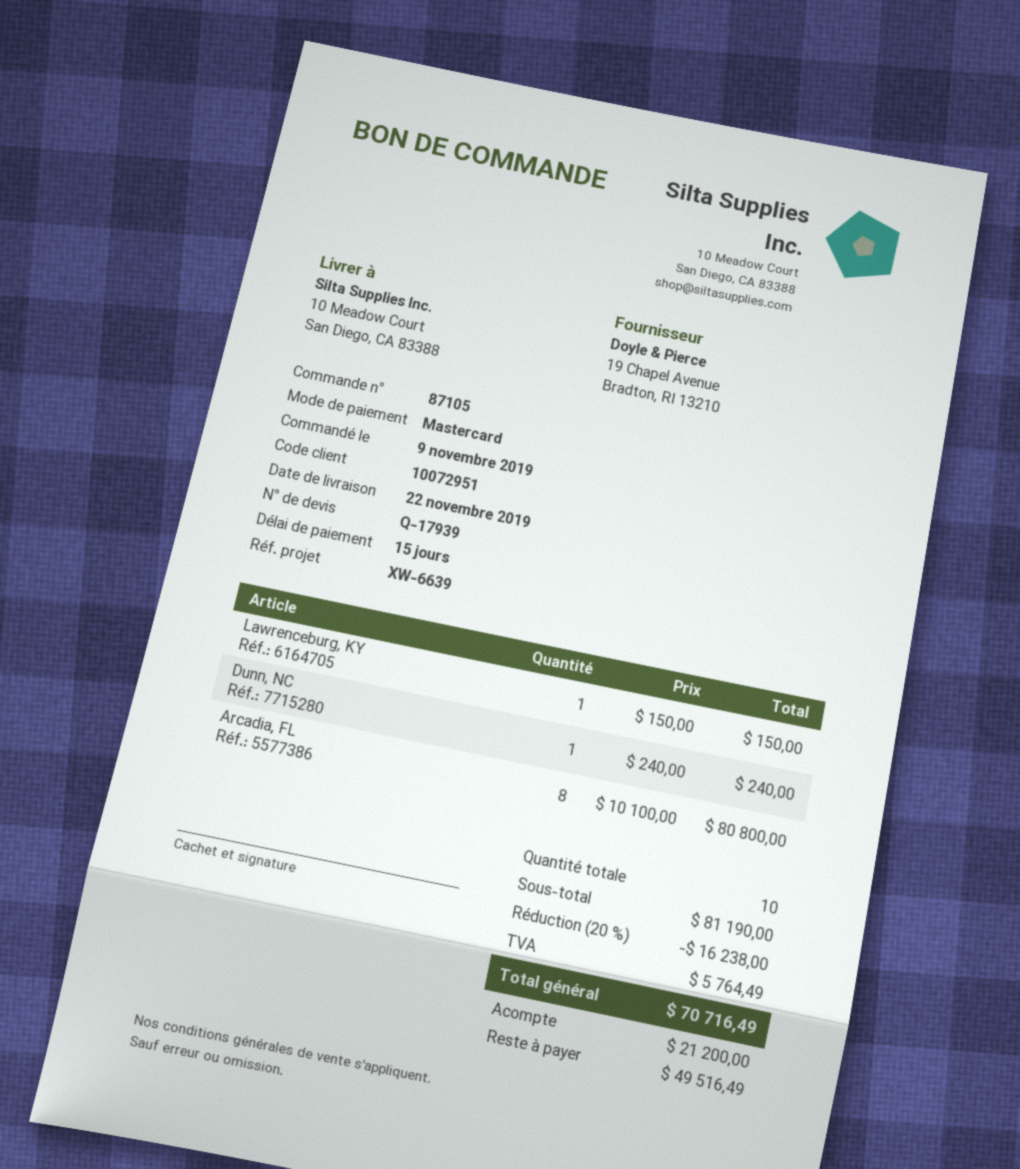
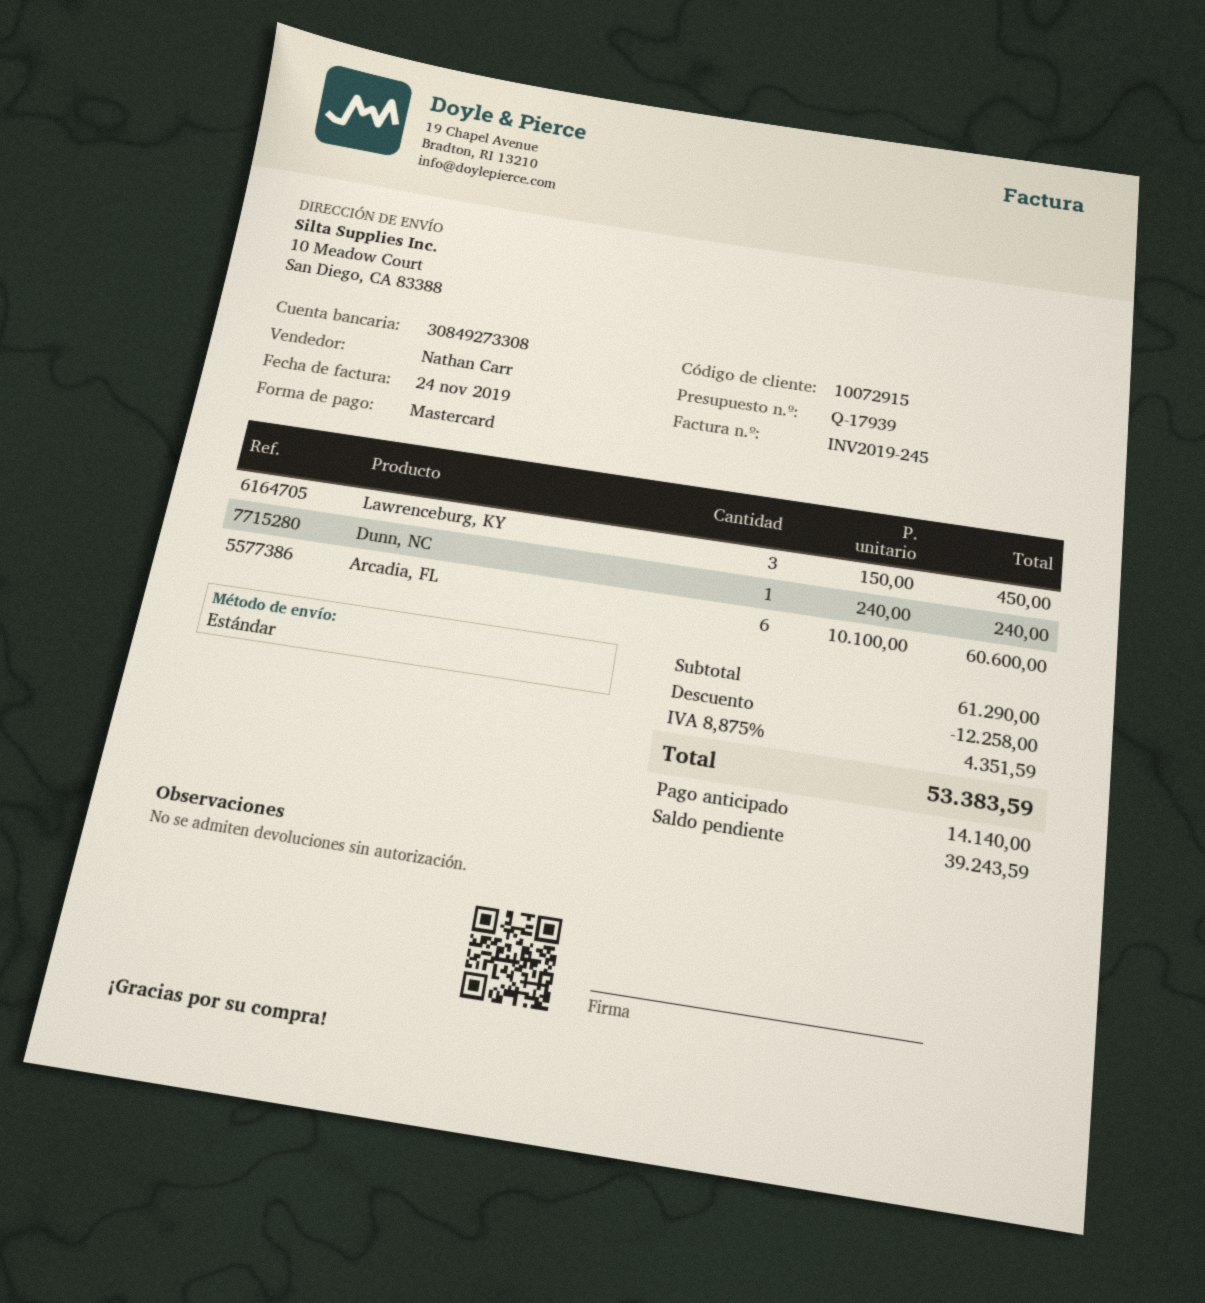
customer number: 10072951 -> 10072915
Lawrenceburg, KY: 1 x 150.00 = 150.00 -> 3 x 150.00 = 450.00
Arcadia, FL: 8 x 10100.00 = 80800.00 -> 6 x 10100.00 = 60600.00
subtotal: 81190.00 -> 61290.00
discount: 16238.00 -> 12258.00
tax: 5764.49 -> 4351.59
total: 70716.49 -> 53383.59
deposit: 21200.00 -> 14140.00
balance: 49516.49 -> 39243.59

